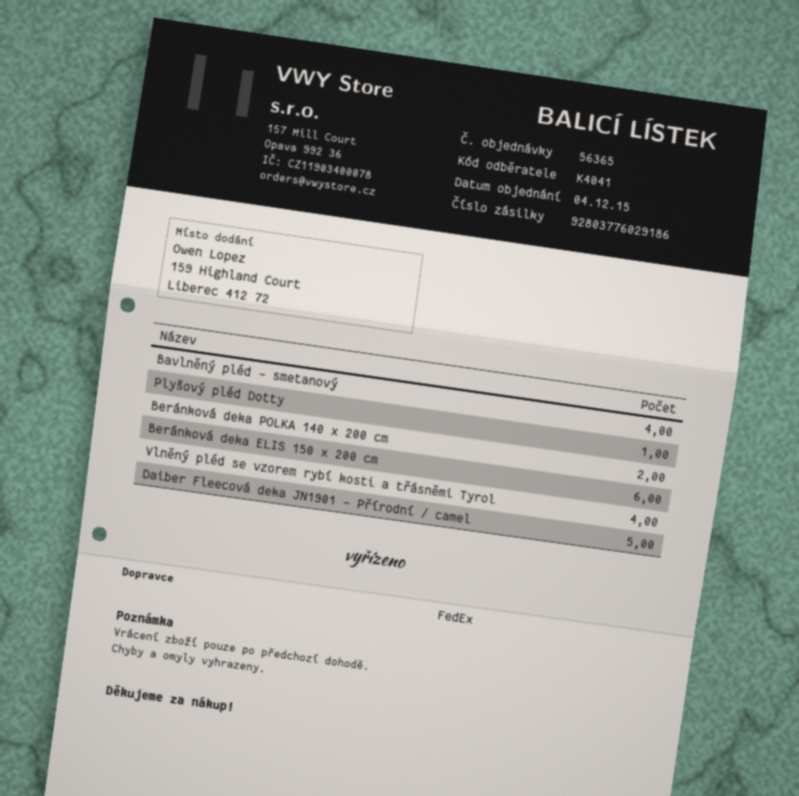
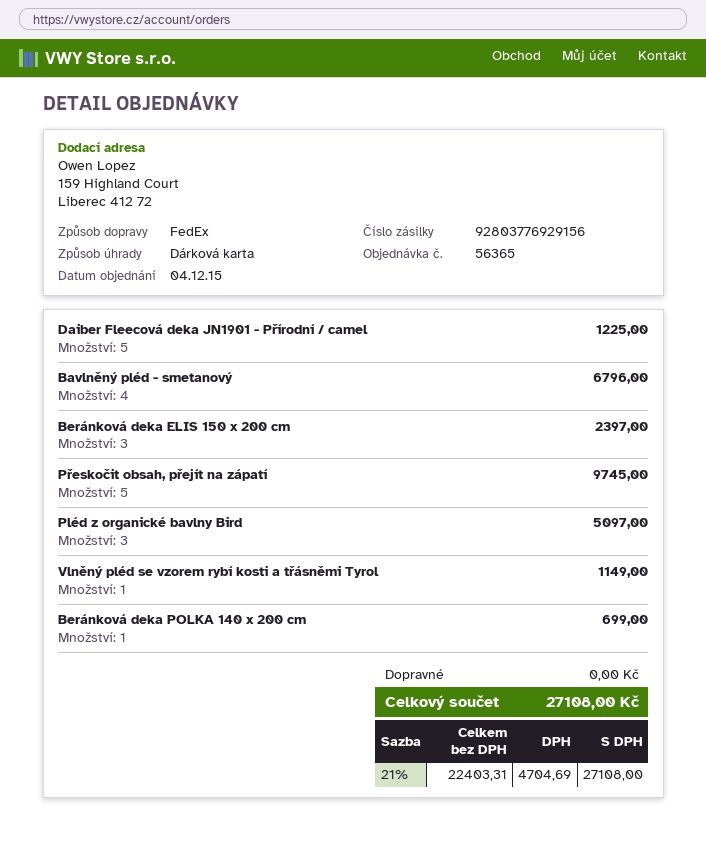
tracking number: 92803776029186 -> 92803776929156
Plyšový pléd Dotty: 1 -> none
Beránková deka POLKA 140 x 200 cm: 2 -> 1
Beránková deka ELIS 150 x 200 cm: 6 -> 3
Vlněný pléd se vzorem rybí kosti a třásněmi Tyrol: 4 -> 1
Přeskočit obsah, přejít na zápatí: none -> 5
Pléd z organické bavlny Bird: none -> 3

